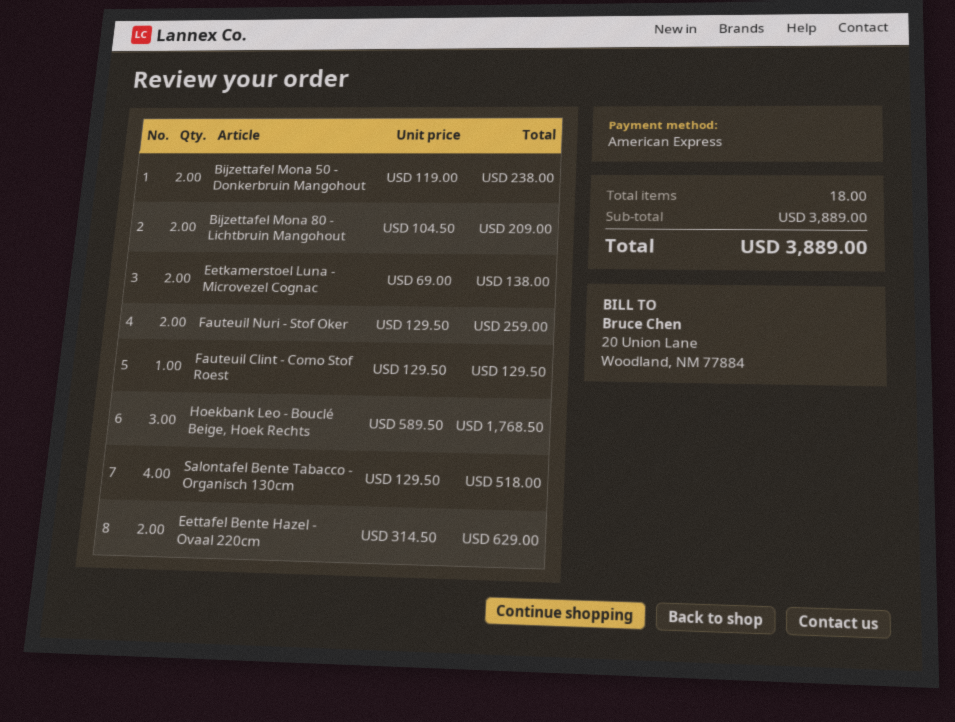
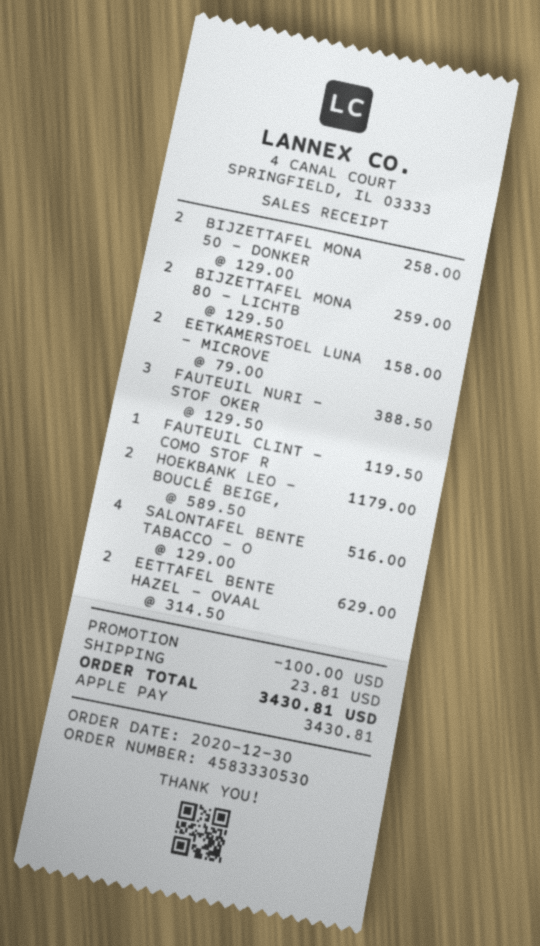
payment method: American Express -> Apple Pay
Bijzettafel Mona 50 - Donkerbruin Mangohout: 2 x 119.00 = 238.00 -> 2 x 129.00 = 258.00
Bijzettafel Mona 80 - Lichtbruin Mangohout: 2 x 104.50 = 209.00 -> 2 x 129.50 = 259.00
Eetkamerstoel Luna - Microvezel Cognac: 2 x 69.00 = 138.00 -> 2 x 79.00 = 158.00
Fauteuil Nuri - Stof Oker: 2 x 129.50 = 259.00 -> 3 x 129.50 = 388.50
Fauteuil Clint - Como Stof Roest: 1 x 129.50 = 129.50 -> 1 x 119.50 = 119.50
Hoekbank Leo - Bouclé Beige, Hoek Rechts: 3 x 589.50 = 1768.50 -> 2 x 589.50 = 1179.00
Salontafel Bente Tabacco - Organisch 130cm: 4 x 129.50 = 518.00 -> 4 x 129.00 = 516.00
discount: none -> 100.00
shipping: none -> 23.81
total: 3889.00 -> 3430.81

